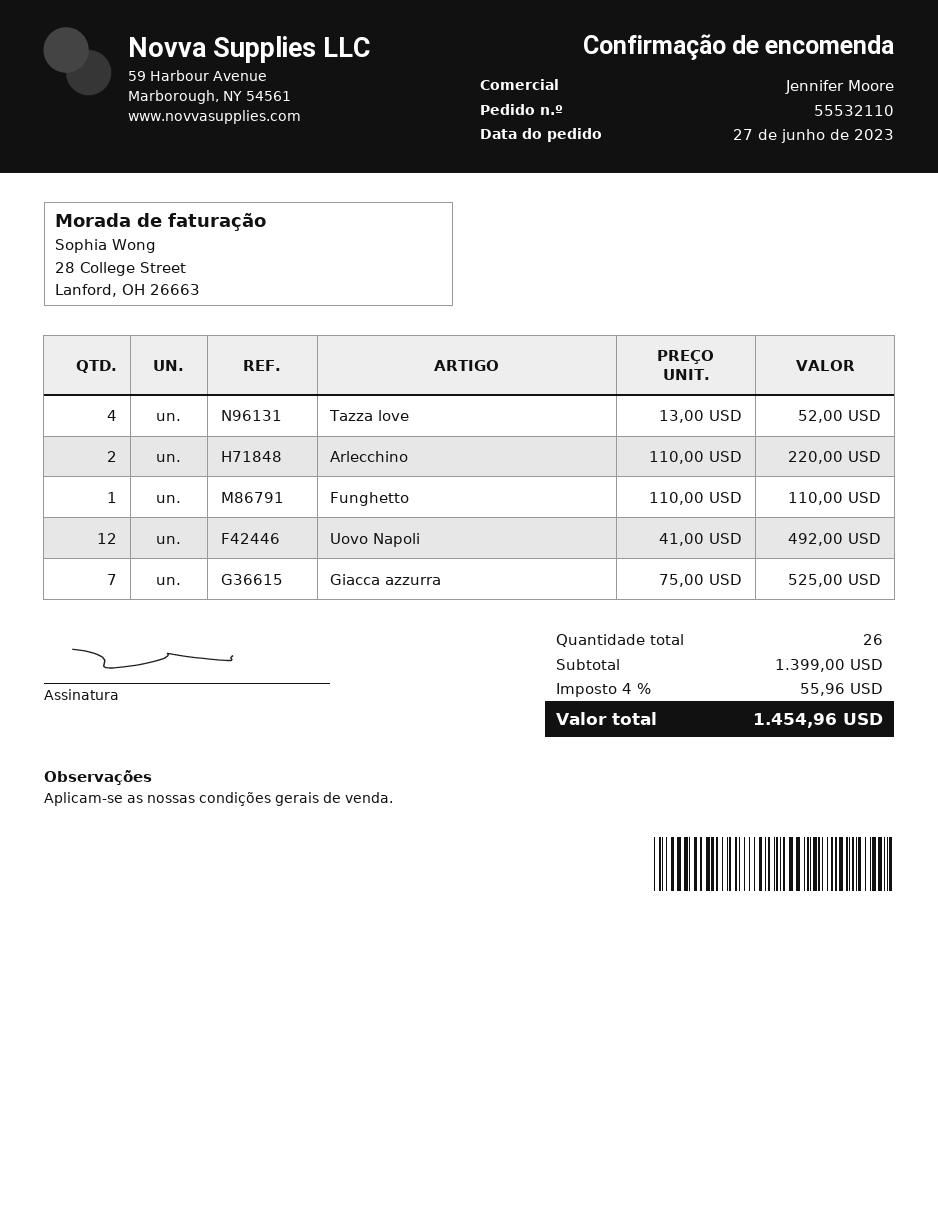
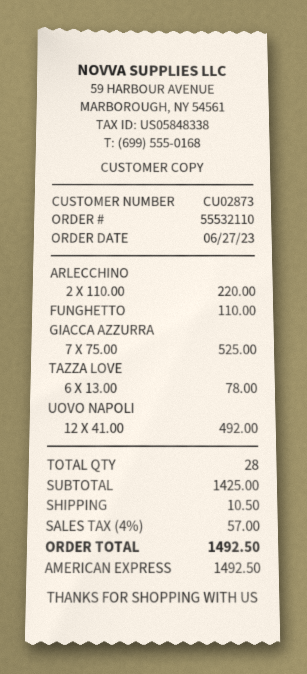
Tazza love: 4 x 13.00 = 52.00 -> 6 x 13.00 = 78.00
total quantity: 26 -> 28
subtotal: 1399.00 -> 1425.00
shipping: none -> 10.50
tax: 4% = 55.96 -> 4% = 57.00
total: 1454.96 -> 1492.50

